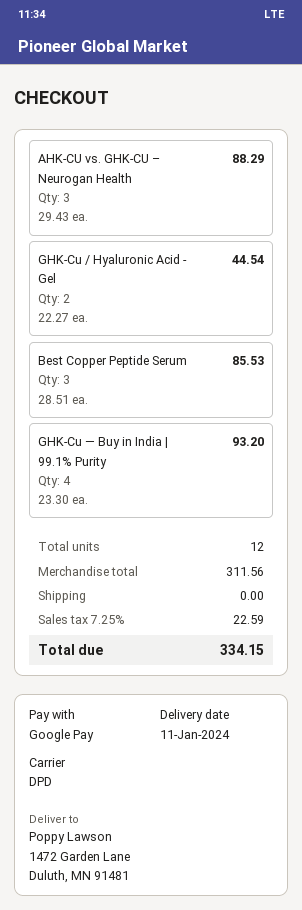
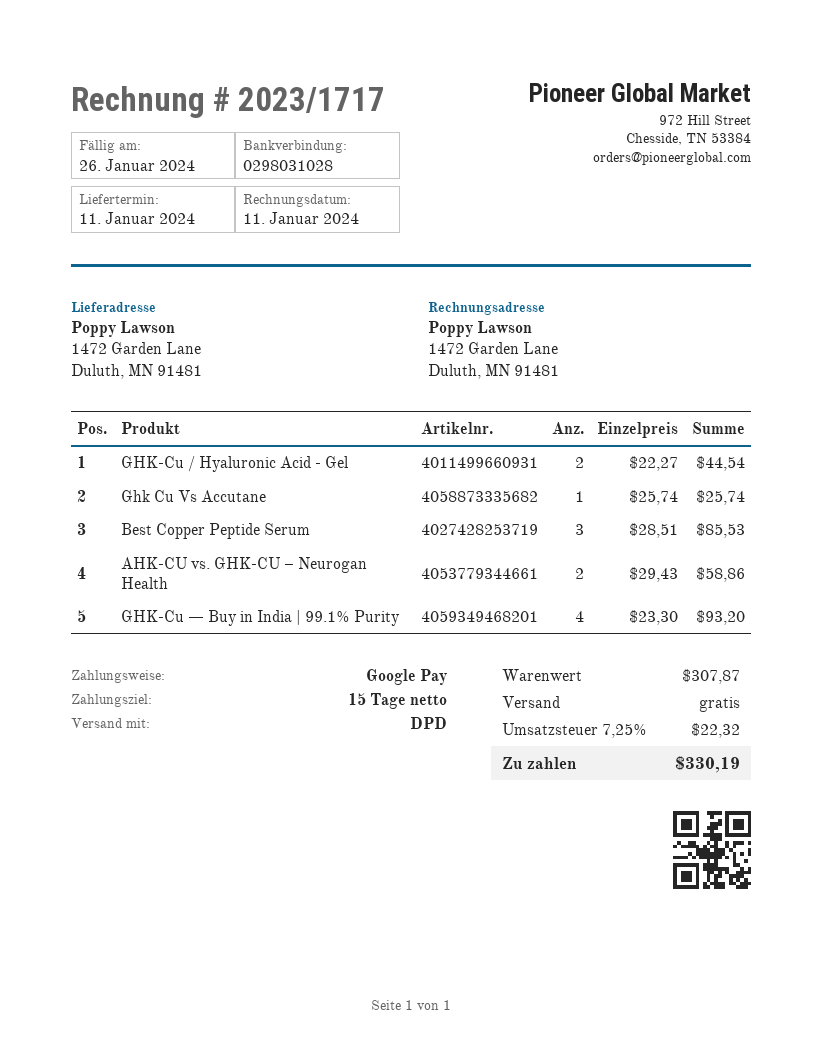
AHK-CU vs. GHK-CU – Neurogan Health: 3 x 29.43 = 88.29 -> 2 x 29.43 = 58.86
Ghk Cu Vs Accutane: none -> 1 x 25.74 = 25.74
subtotal: 311.56 -> 307.87
tax: 7.25% = 22.59 -> 7.25% = 22.32
total: 334.15 -> 330.19

